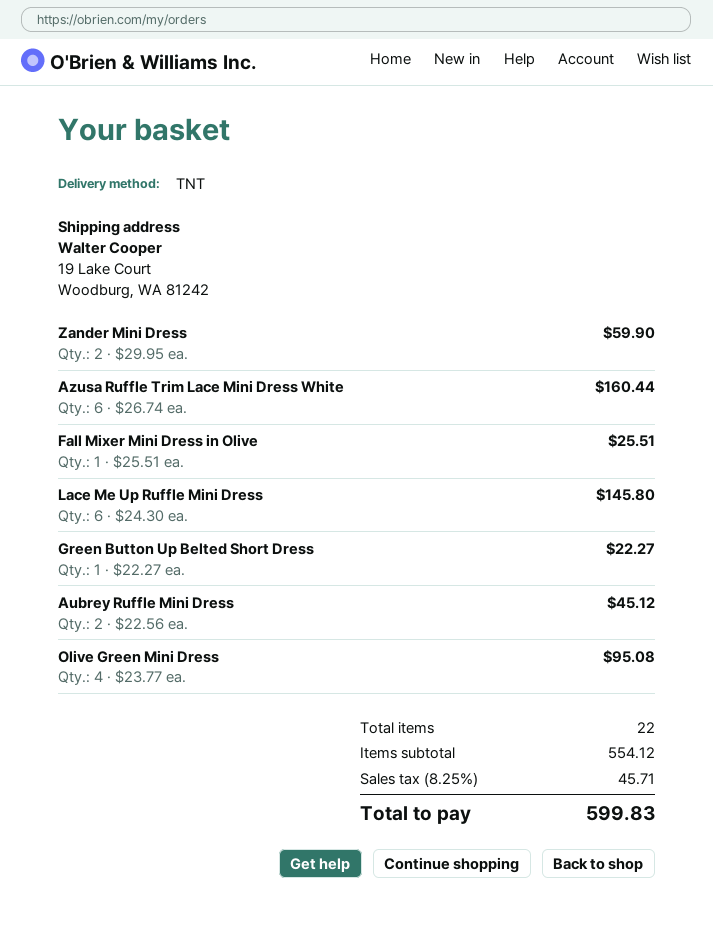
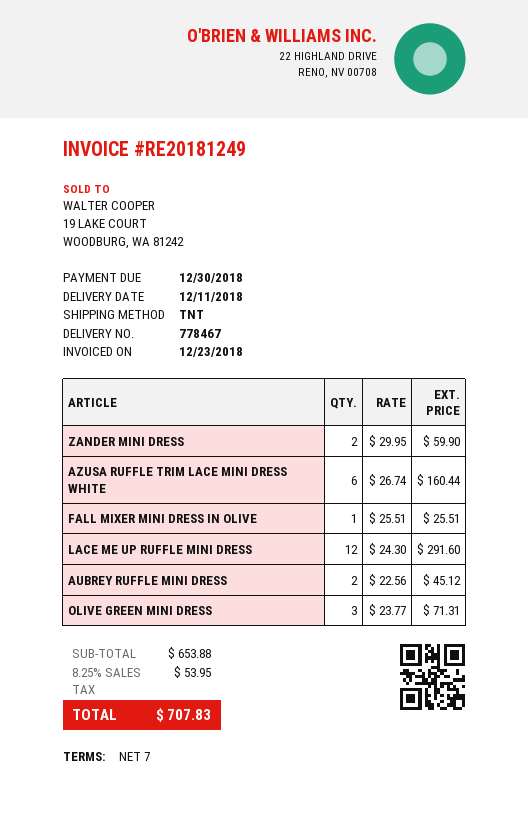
Lace Me Up Ruffle Mini Dress: 6 x 24.30 = 145.80 -> 12 x 24.30 = 291.60
Green Button Up Belted Short Dress: 1 x 22.27 = 22.27 -> none
Olive Green Mini Dress: 4 x 23.77 = 95.08 -> 3 x 23.77 = 71.31
subtotal: 554.12 -> 653.88
tax: 8.25% = 45.71 -> 8.25% = 53.95
total: 599.83 -> 707.83

